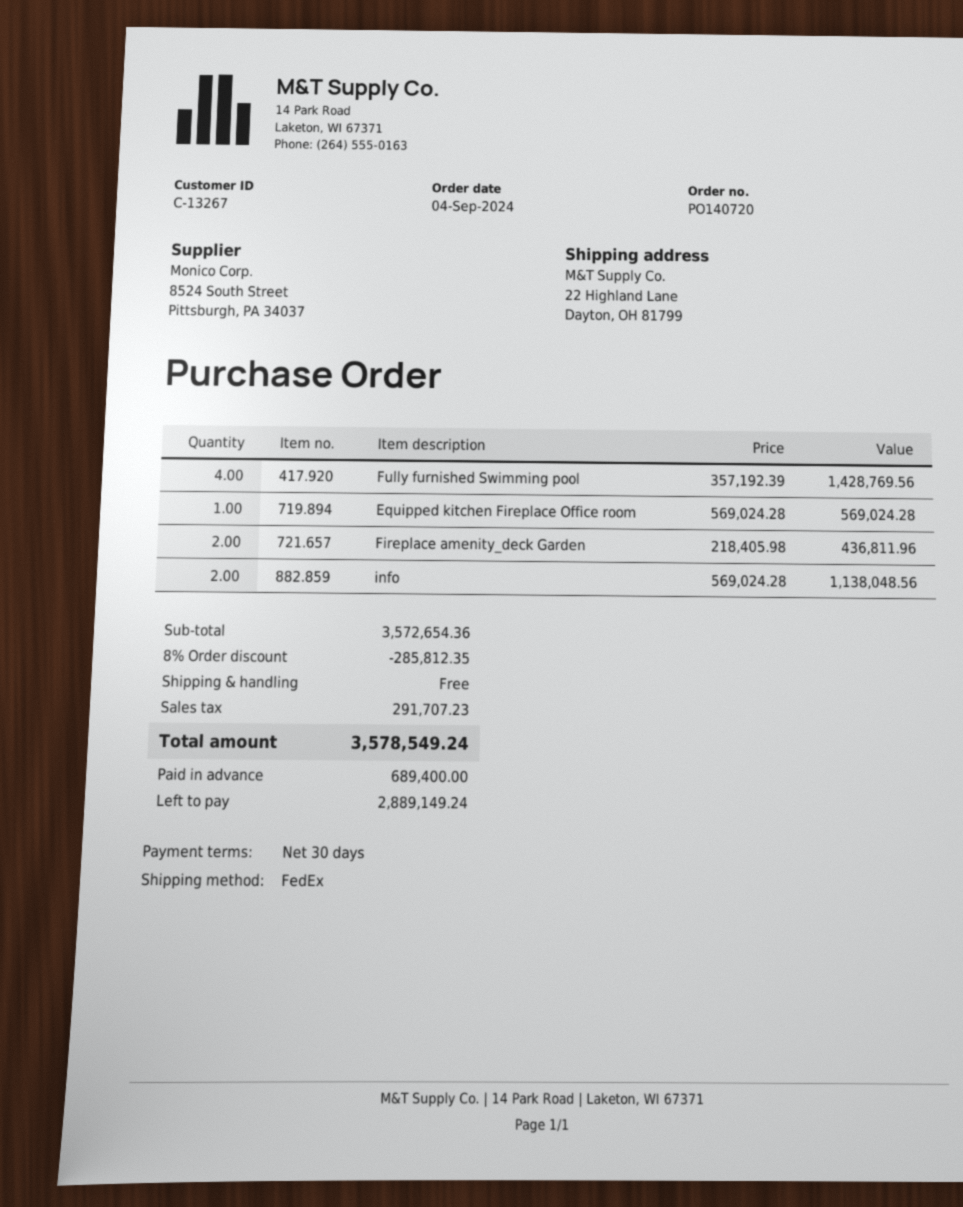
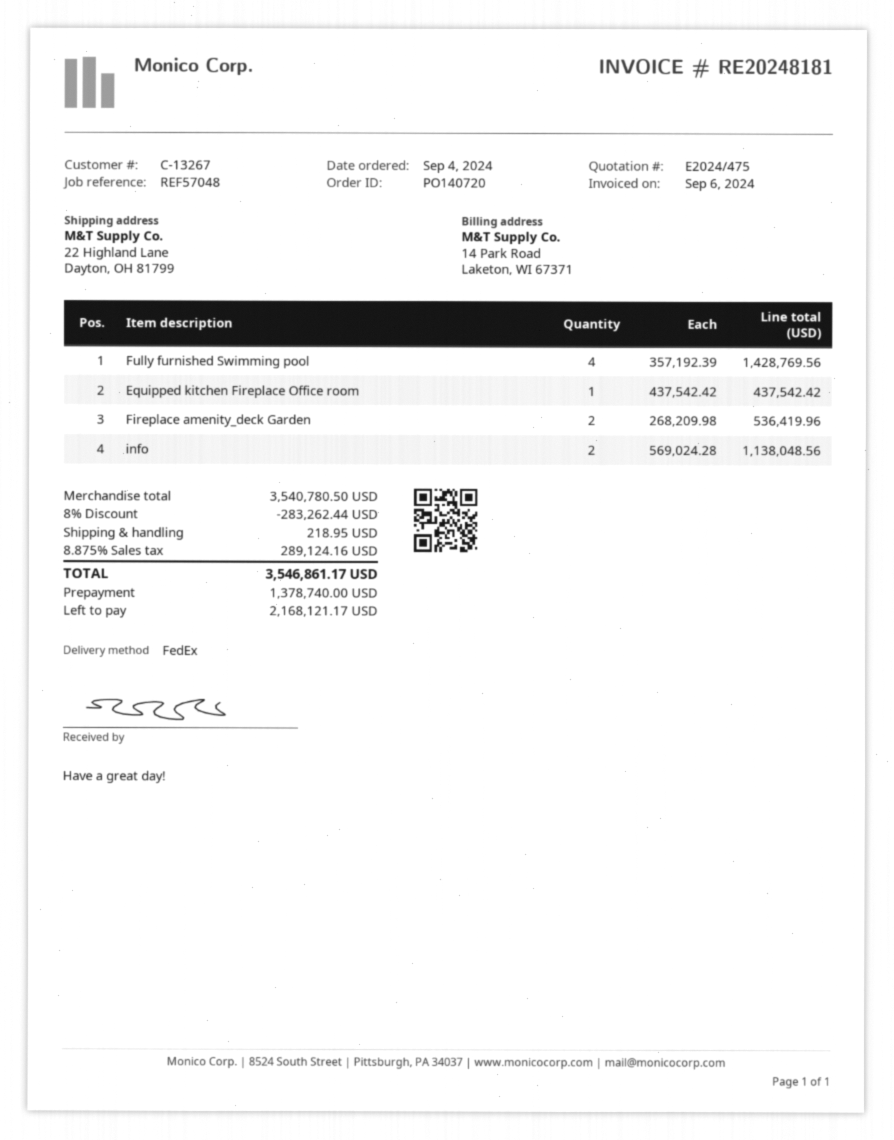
Equipped kitchen Fireplace Office room: 1 x 569024.28 = 569024.28 -> 1 x 437542.42 = 437542.42
Fireplace amenity_deck Garden: 2 x 218405.98 = 436811.96 -> 2 x 268209.98 = 536419.96
subtotal: 3572654.36 -> 3540780.50
discount: 8% = 285812.35 -> 8% = 283262.44
shipping: 0.00 -> 218.95
tax: 291707.23 -> 289124.16
total: 3578549.24 -> 3546861.17
deposit: 689400.00 -> 1378740.00
balance: 2889149.24 -> 2168121.17

